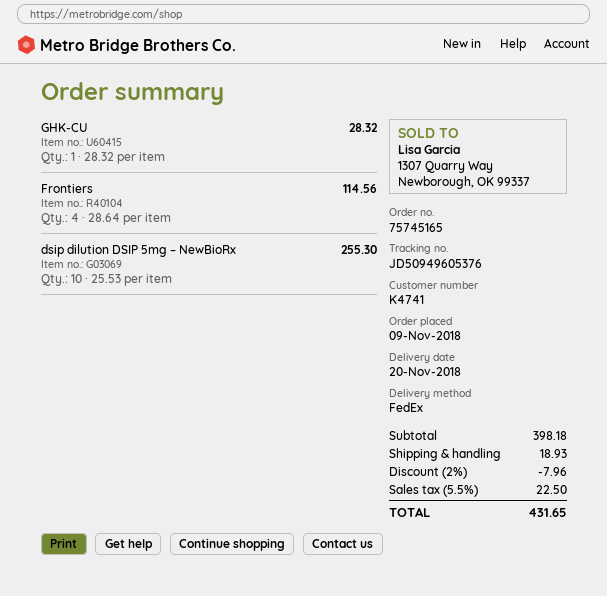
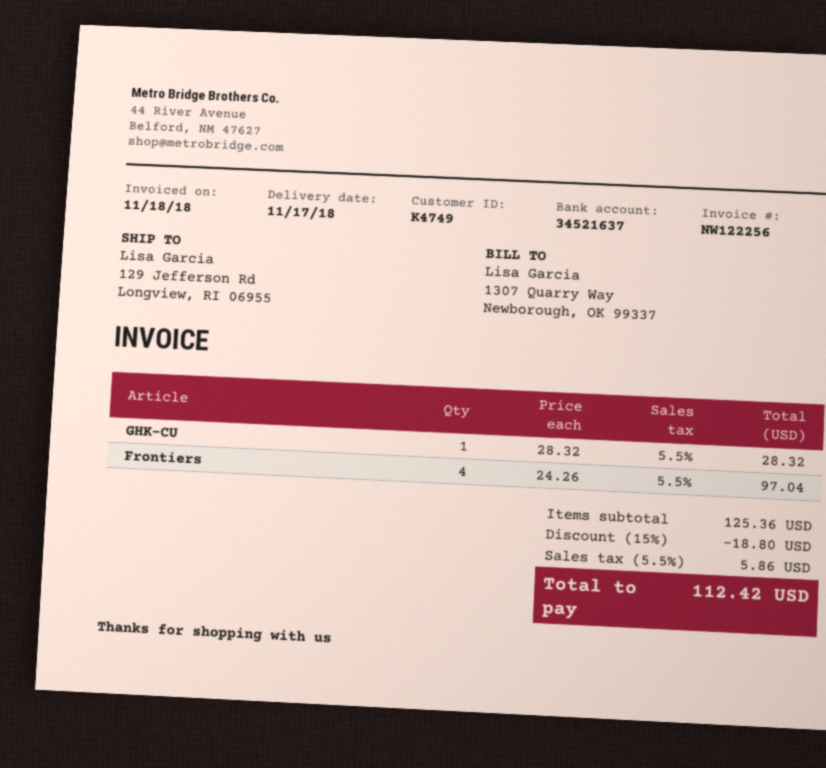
delivery date: 2018-11-20 -> 2018-11-17
customer number: K4741 -> K4749
Frontiers: 4 x 28.64 = 114.56 -> 4 x 24.26 = 97.04
dsip dilution DSIP 5mg – NewBioRx: 10 x 25.53 = 255.30 -> none
subtotal: 398.18 -> 125.36
discount: 2% = 7.96 -> 15% = 18.80
shipping: 18.93 -> none
tax: 5.5% = 22.50 -> 5.5% = 5.86
total: 431.65 -> 112.42

